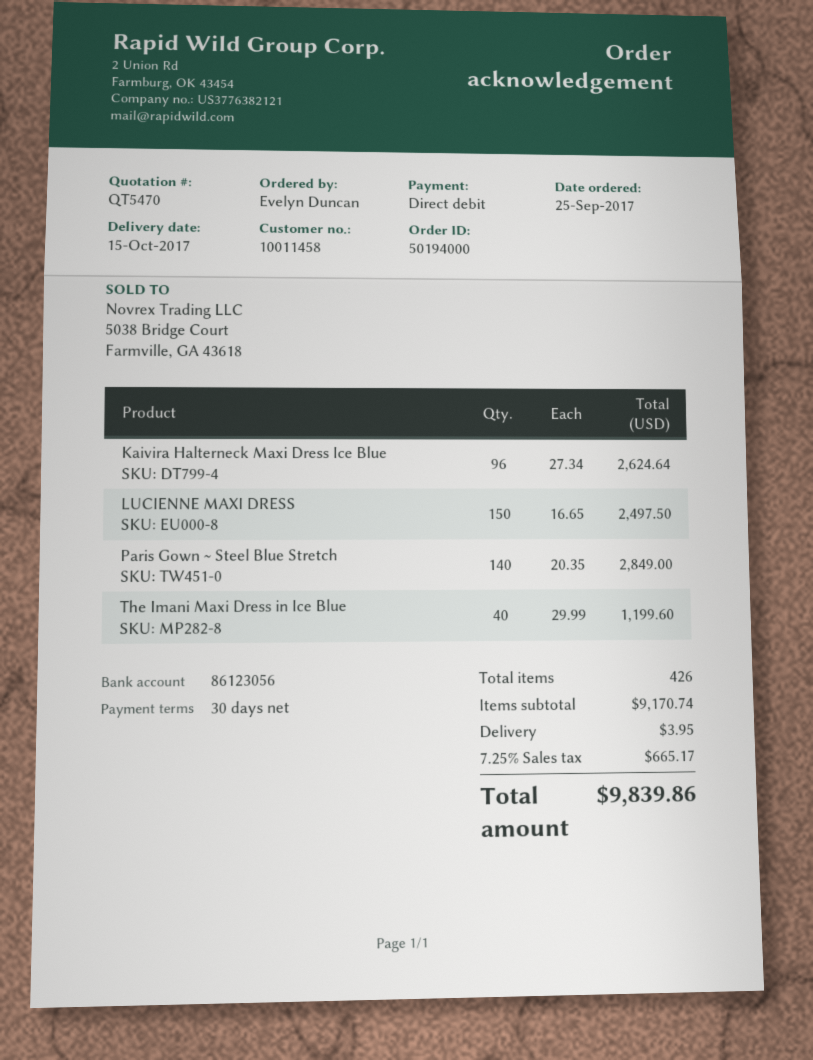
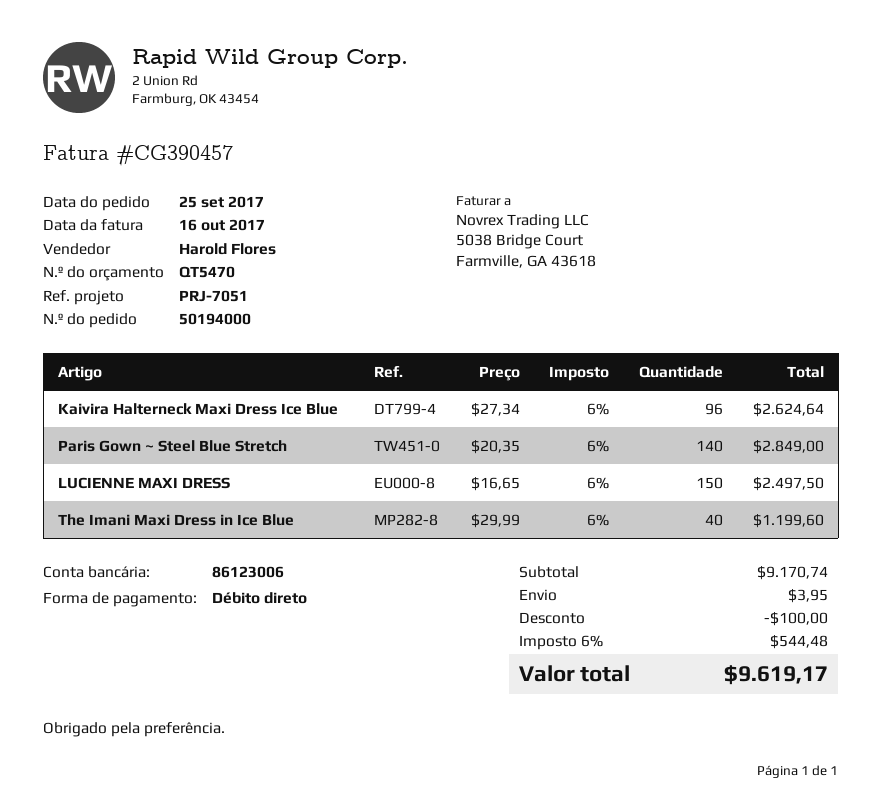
bank account: 86123056 -> 86123006
discount: none -> 100.00
tax: 7.25% = 665.17 -> 6% = 544.48
total: 9839.86 -> 9619.17

